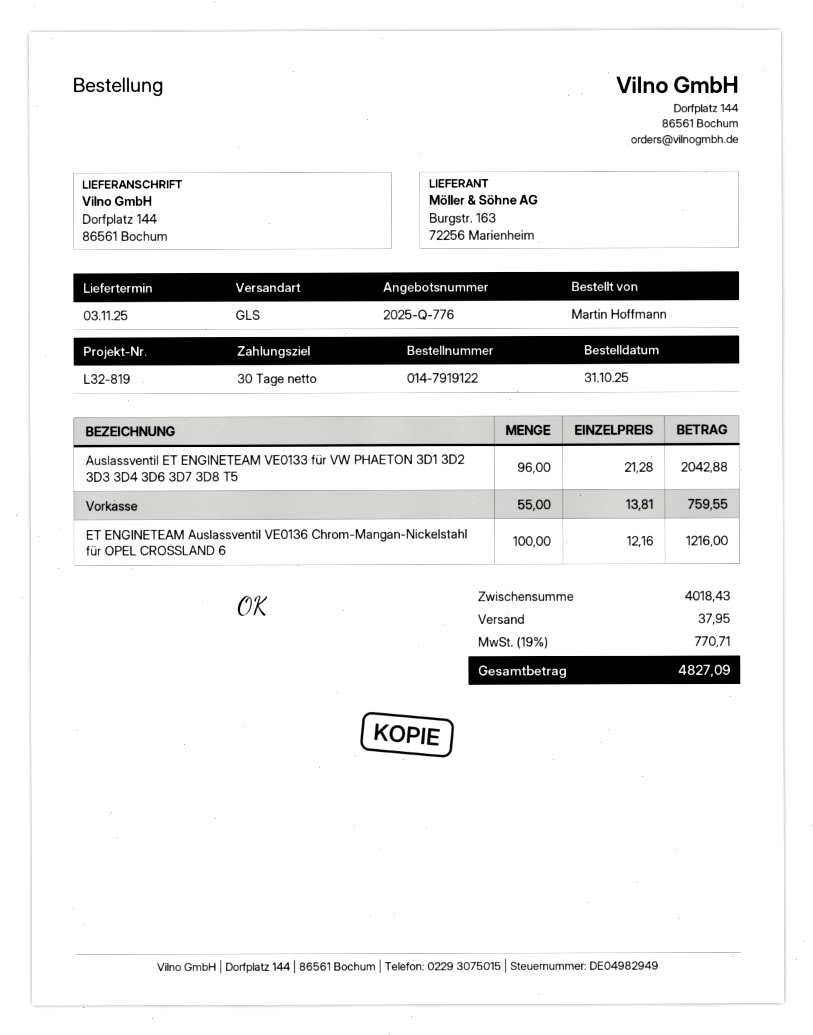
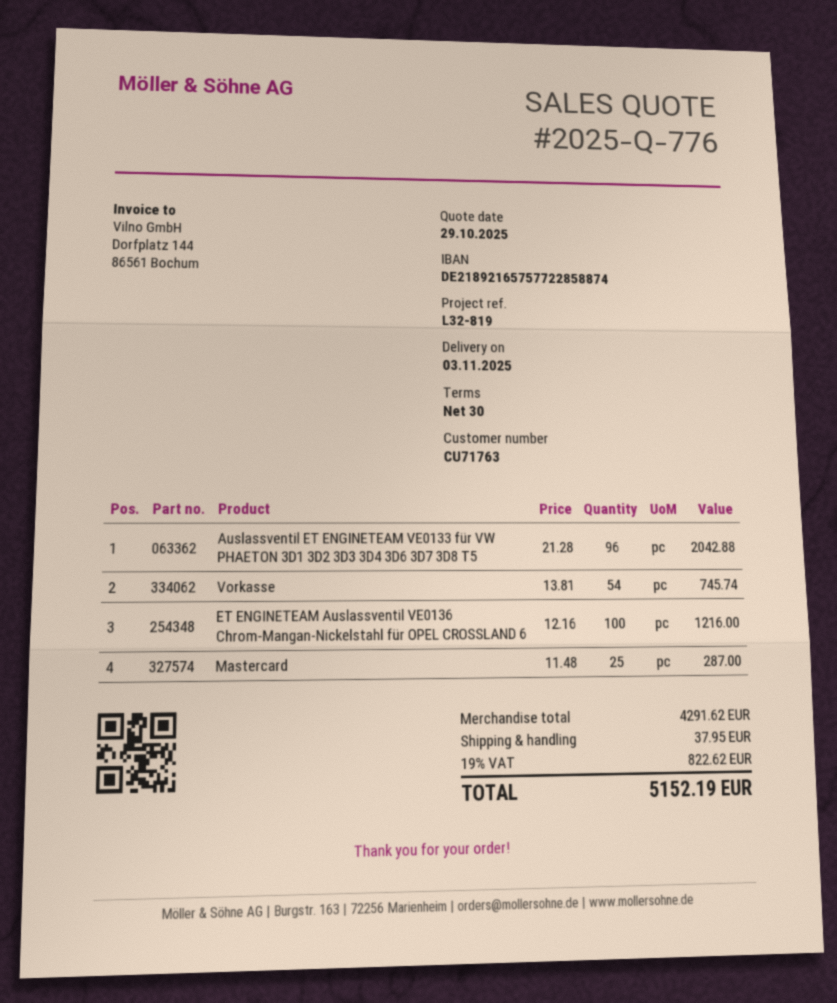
Vorkasse: 55 x 13.81 = 759.55 -> 54 x 13.81 = 745.74
Mastercard: none -> 25 x 11.48 = 287.00
subtotal: 4018.43 -> 4291.62
tax: 19% = 770.71 -> 19% = 822.62
total: 4827.09 -> 5152.19

